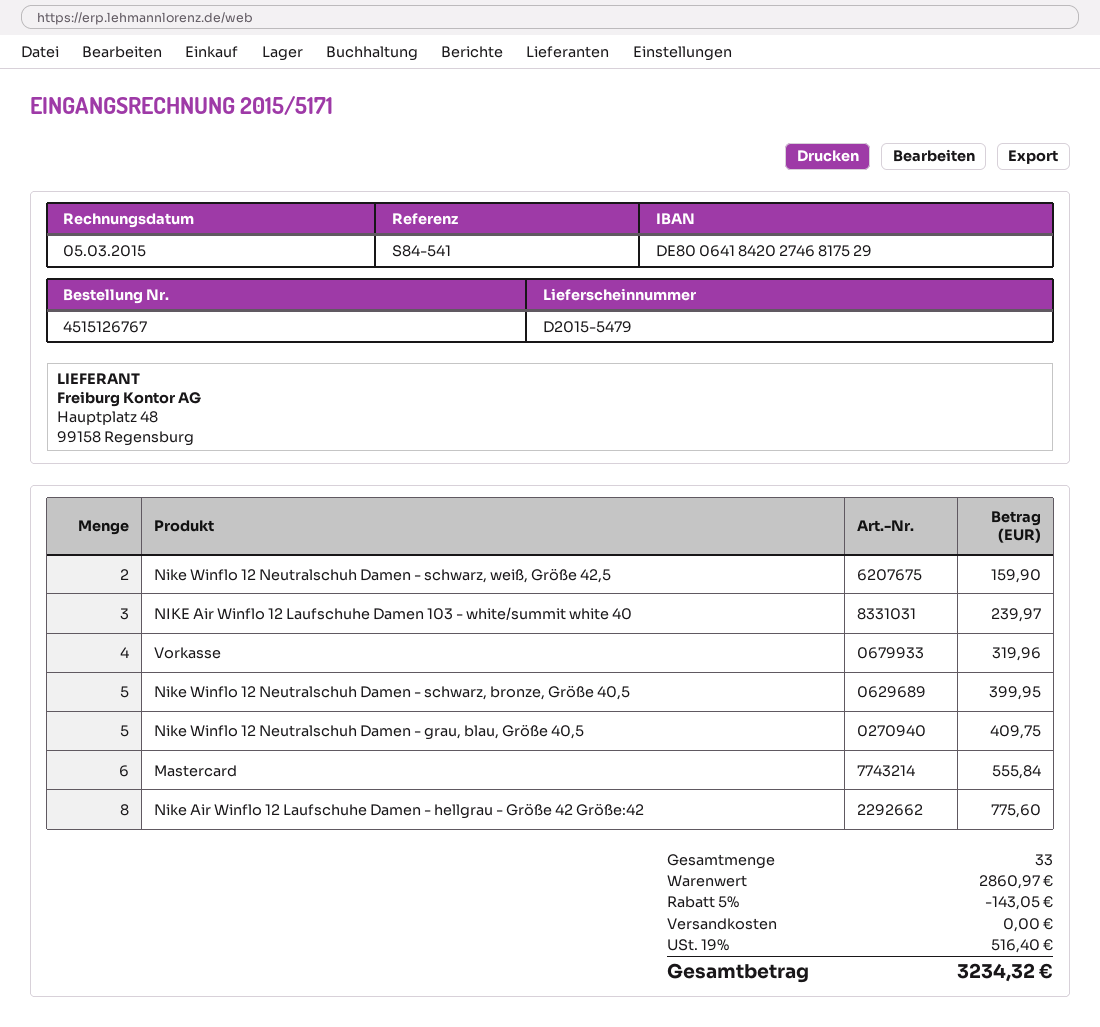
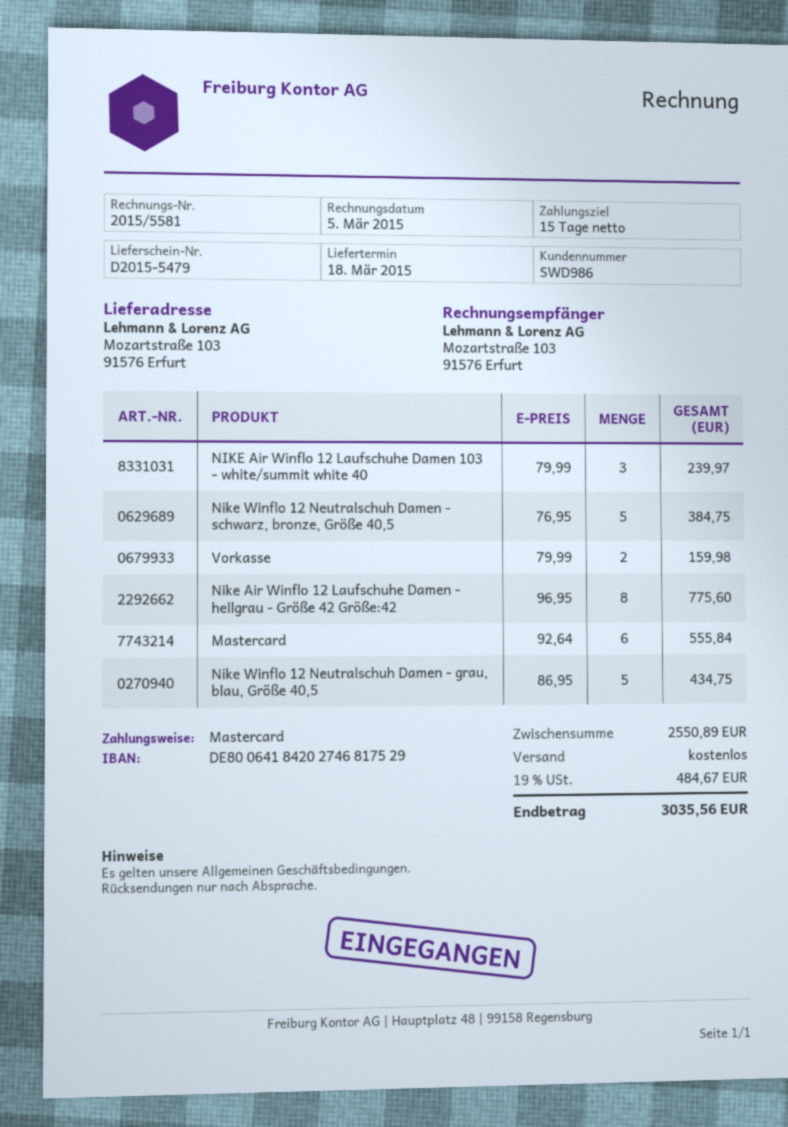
invoice number: 2015/5171 -> 2015/5581
Nike Winflo 12 Neutralschuh Damen - schwarz, weiß, Größe 42,5: 2 for 159.90 -> none
Vorkasse: 4 for 319.96 -> 2 for 159.98
Nike Winflo 12 Neutralschuh Damen - schwarz, bronze, Größe 40,5: 5 for 399.95 -> 5 for 384.75
Nike Winflo 12 Neutralschuh Damen - grau, blau, Größe 40,5: 5 for 409.75 -> 5 for 434.75
subtotal: 2860.97 -> 2550.89
discount: 5% = 143.05 -> none
tax: 19% = 516.40 -> 19% = 484.67
total: 3234.32 -> 3035.56

